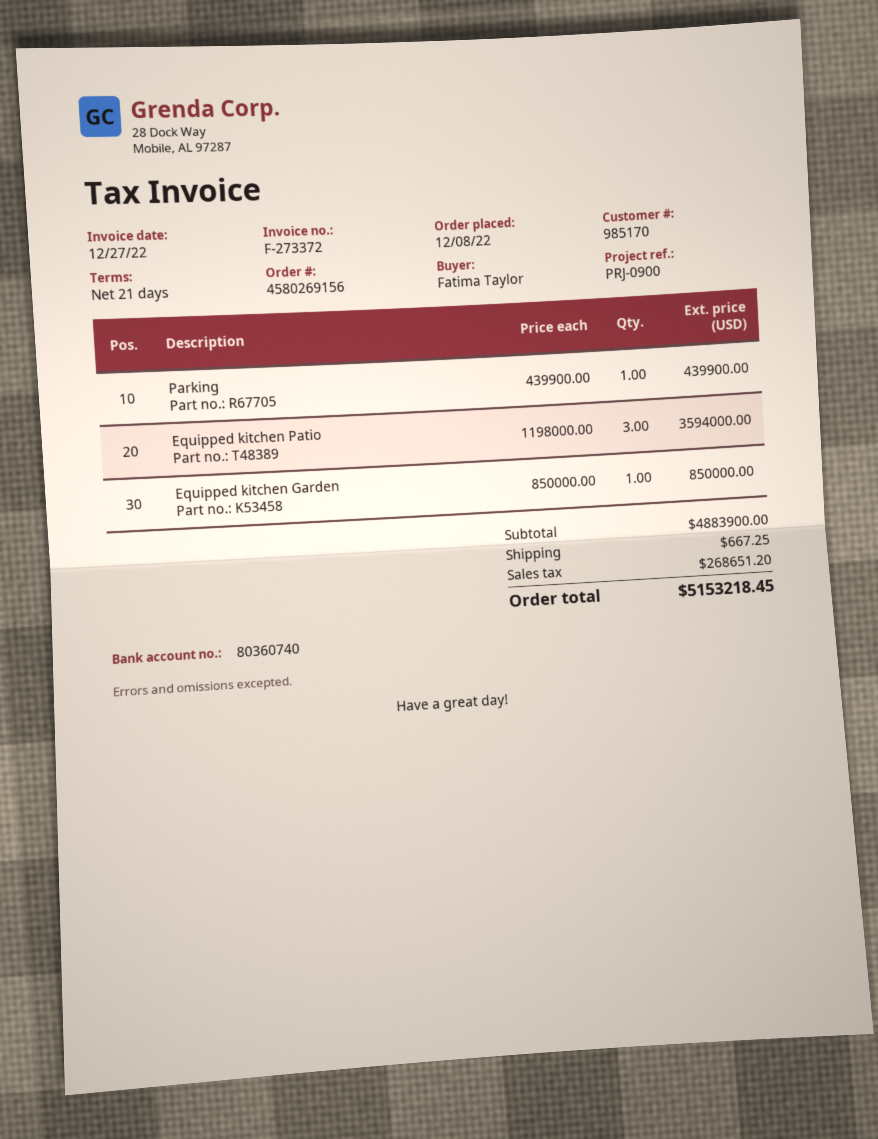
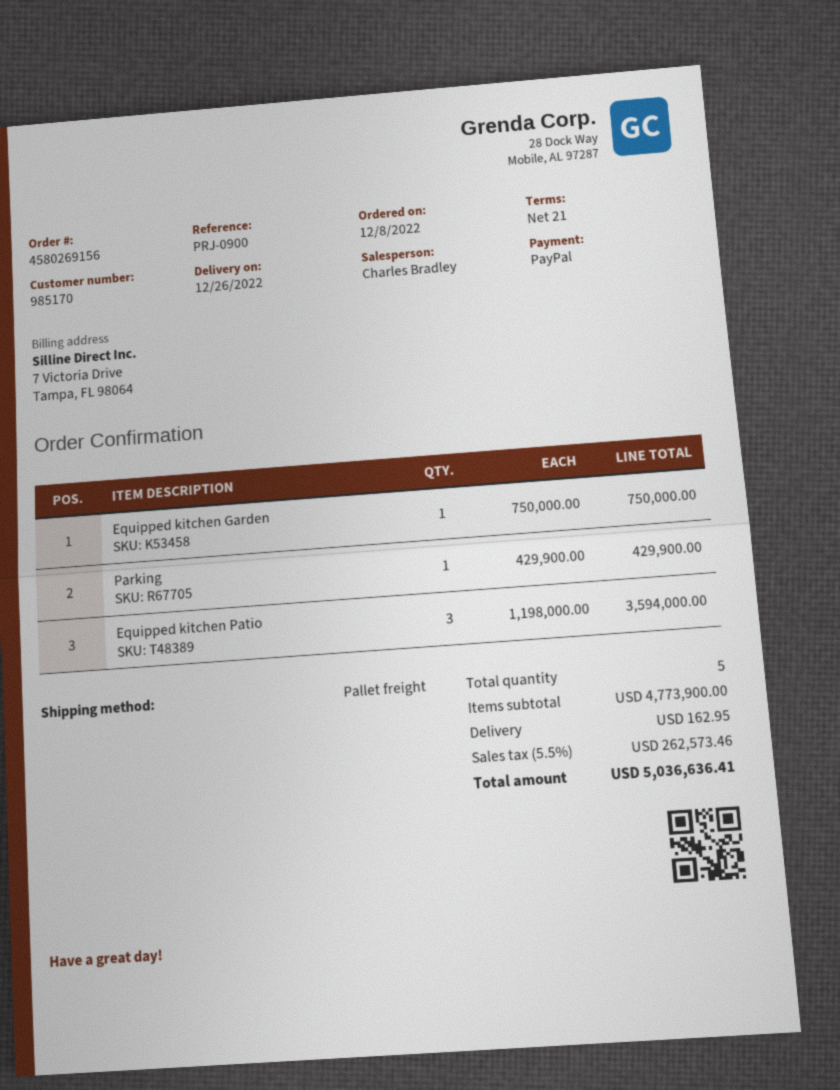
Parking: 1 x 439900.00 = 439900.00 -> 1 x 429900.00 = 429900.00
Equipped kitchen Garden: 1 x 850000.00 = 850000.00 -> 1 x 750000.00 = 750000.00
subtotal: 4883900.00 -> 4773900.00
shipping: 667.25 -> 162.95
tax: 268651.20 -> 262573.46
total: 5153218.45 -> 5036636.41

